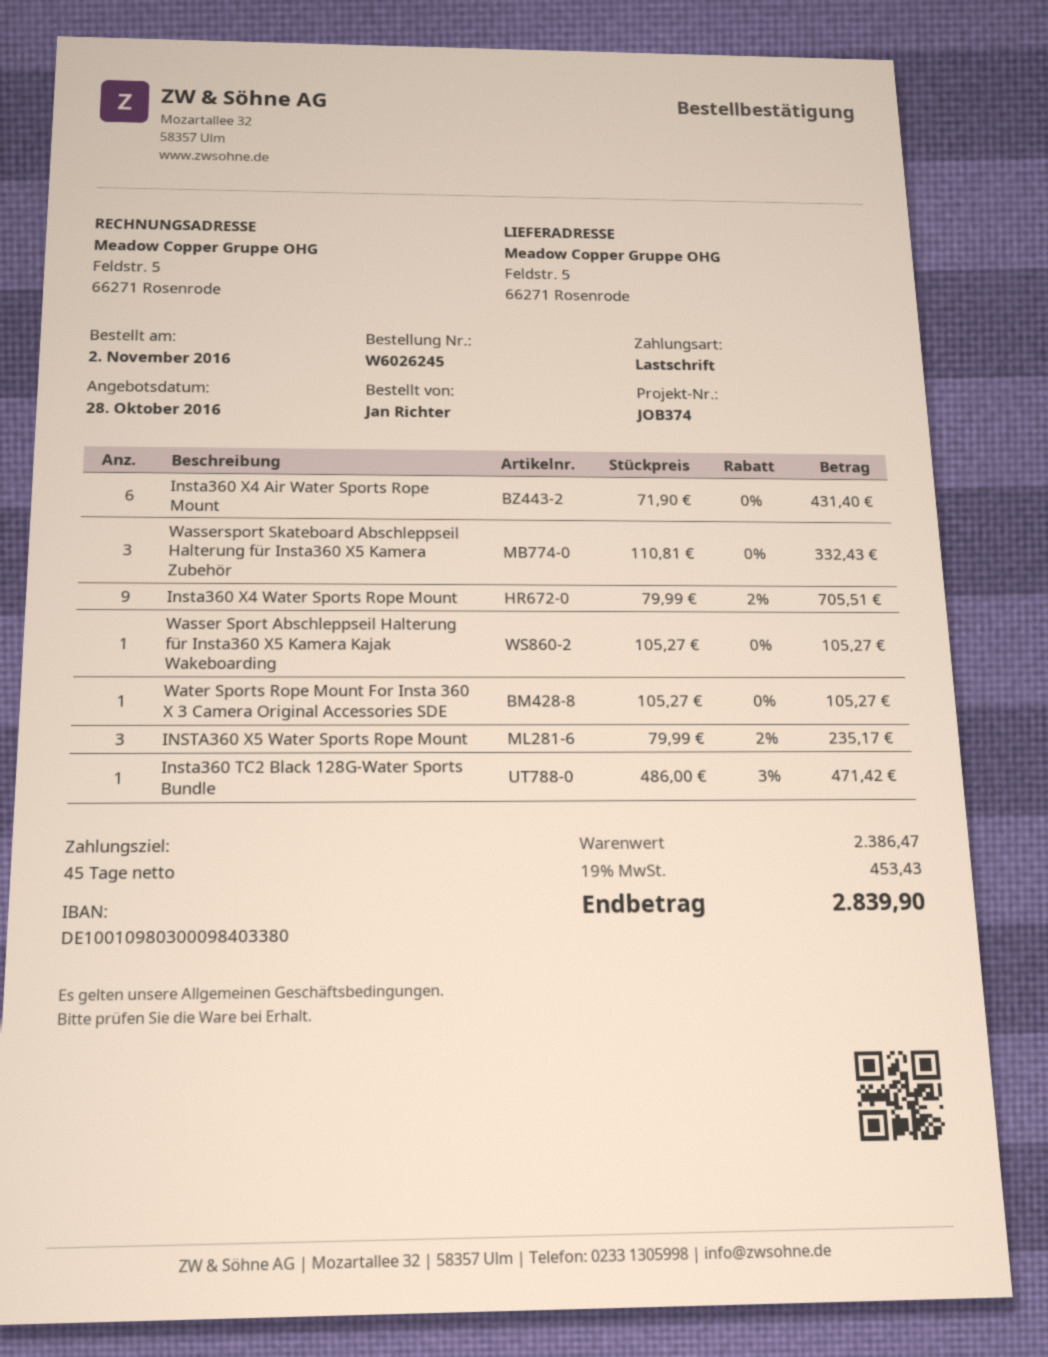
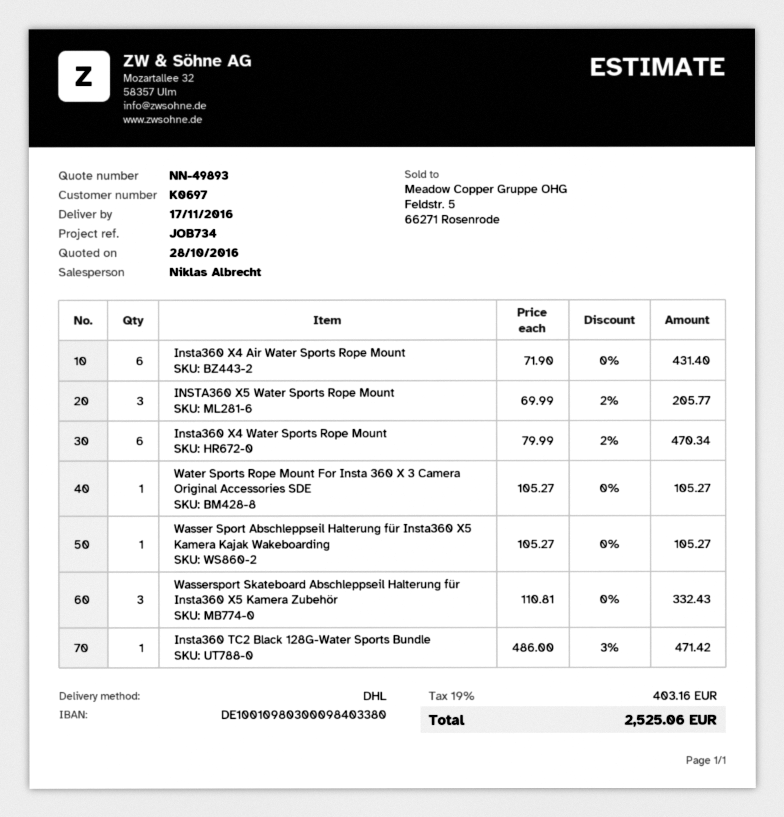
reference: JOB374 -> JOB734
Insta360 X4 Water Sports Rope Mount: 9 x 79.99 - 2% = 705.51 -> 6 x 79.99 - 2% = 470.34
INSTA360 X5 Water Sports Rope Mount: 3 x 79.99 - 2% = 235.17 -> 3 x 69.99 - 2% = 205.77
tax: 19% = 453.43 -> 19% = 403.16
total: 2839.90 -> 2525.06

